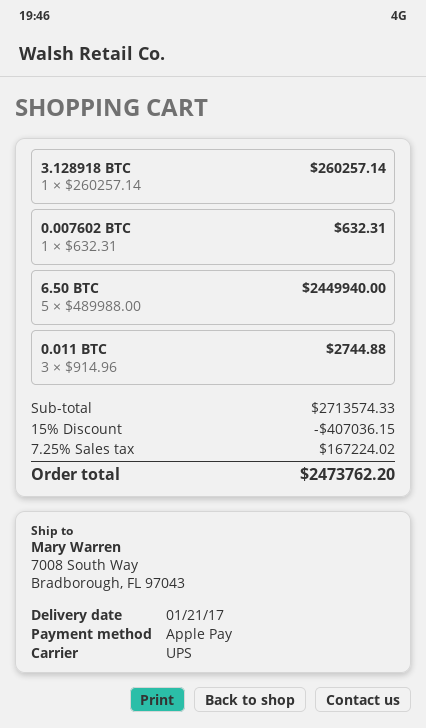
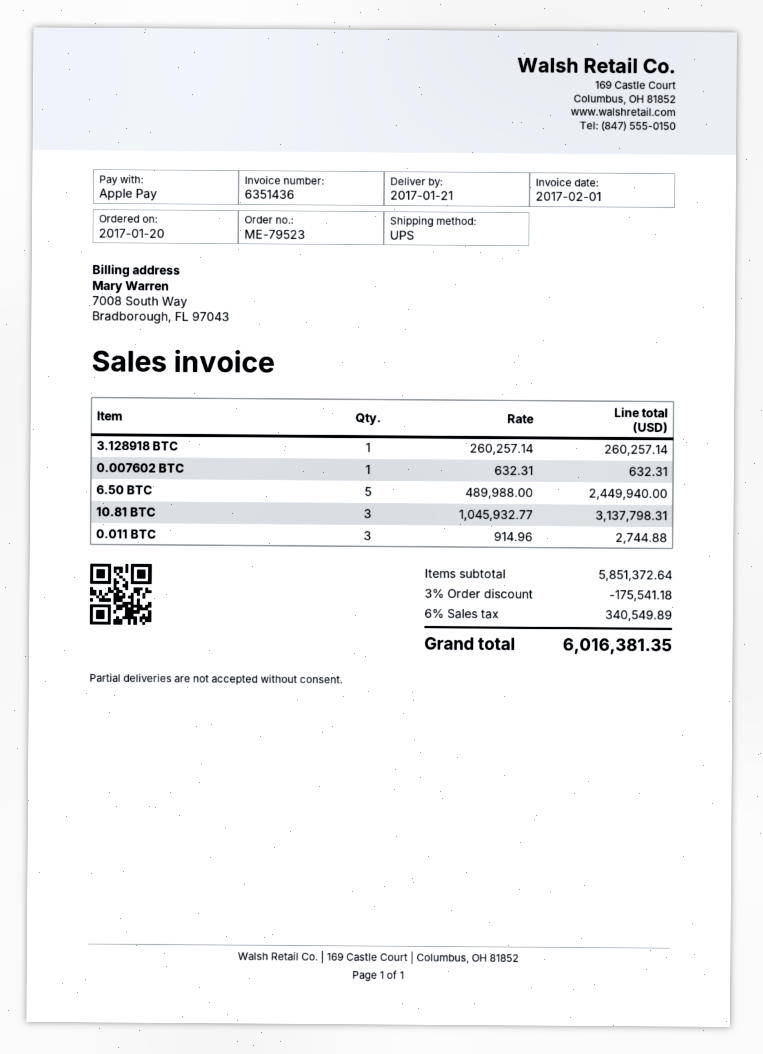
10.81 BTC: none -> 3 x 1045932.77 = 3137798.31
subtotal: 2713574.33 -> 5851372.64
discount: 15% = 407036.15 -> 3% = 175541.18
tax: 7.25% = 167224.02 -> 6% = 340549.89
total: 2473762.20 -> 6016381.35

